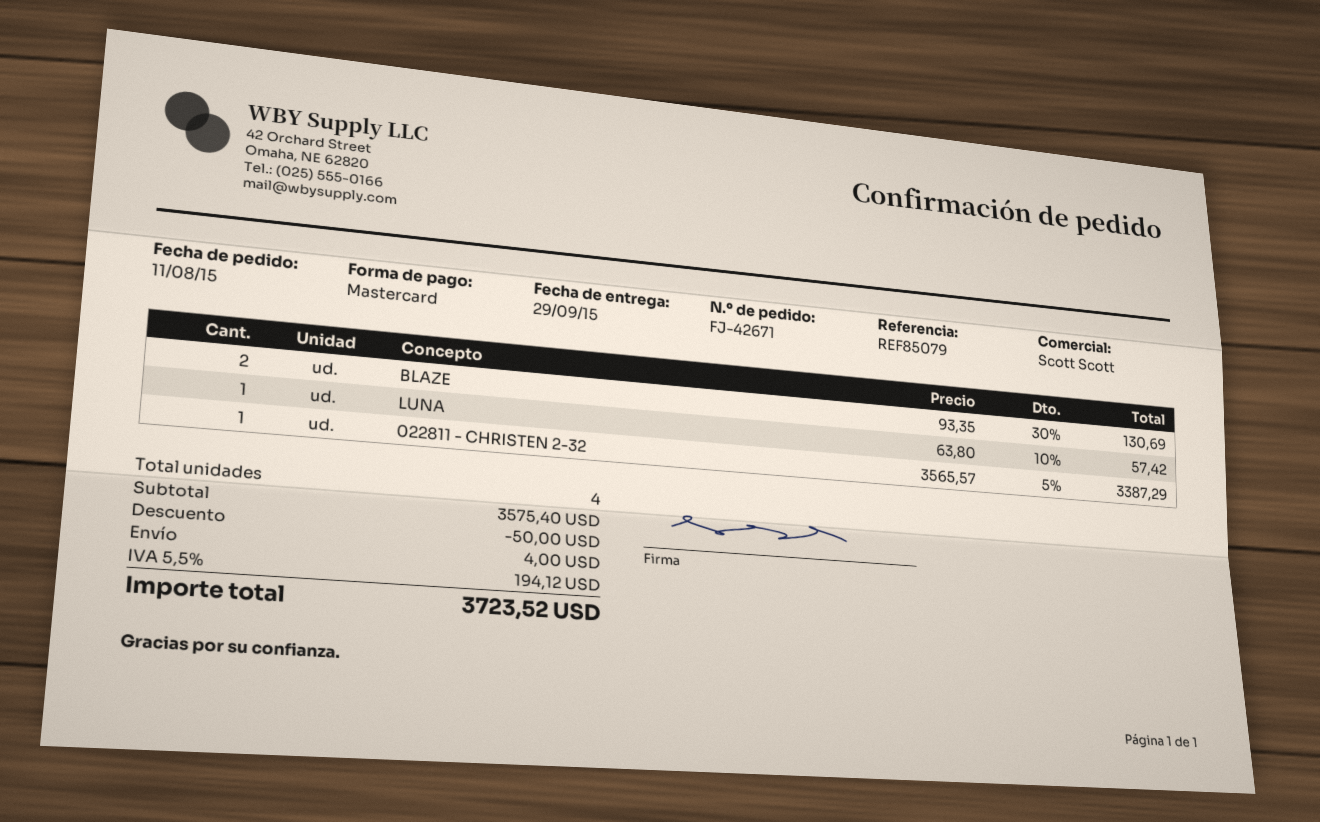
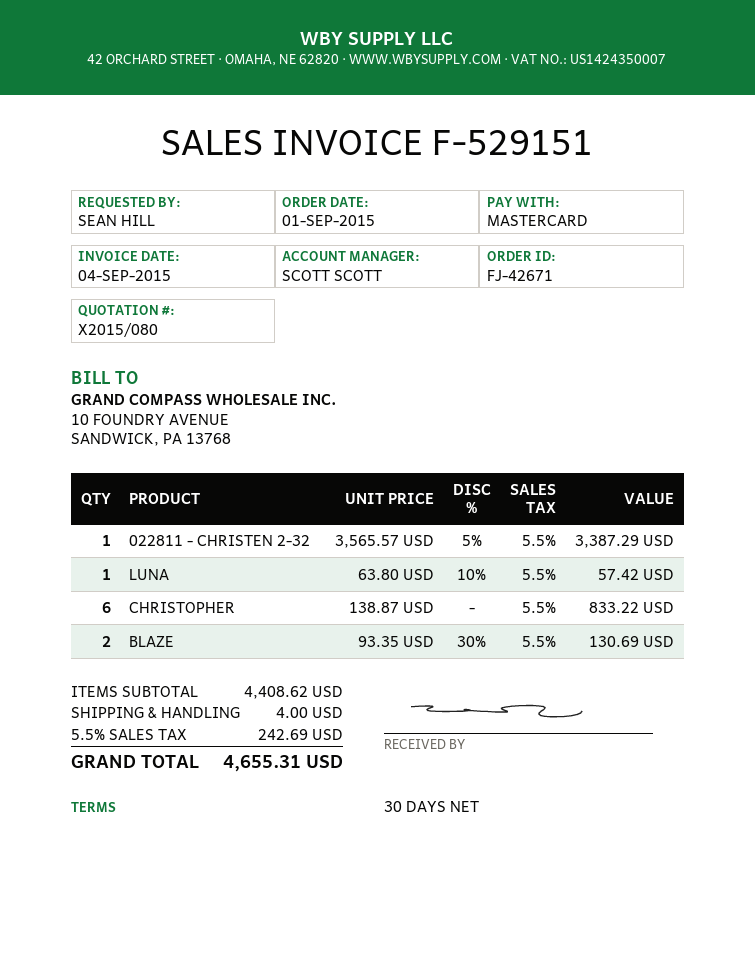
order date: 2015-08-11 -> 2015-09-01
CHRISTOPHER: none -> 6 x 138.87 = 833.22
subtotal: 3575.40 -> 4408.62
discount: 50.00 -> none
tax: 5.5% = 194.12 -> 5.5% = 242.69
total: 3723.52 -> 4655.31

